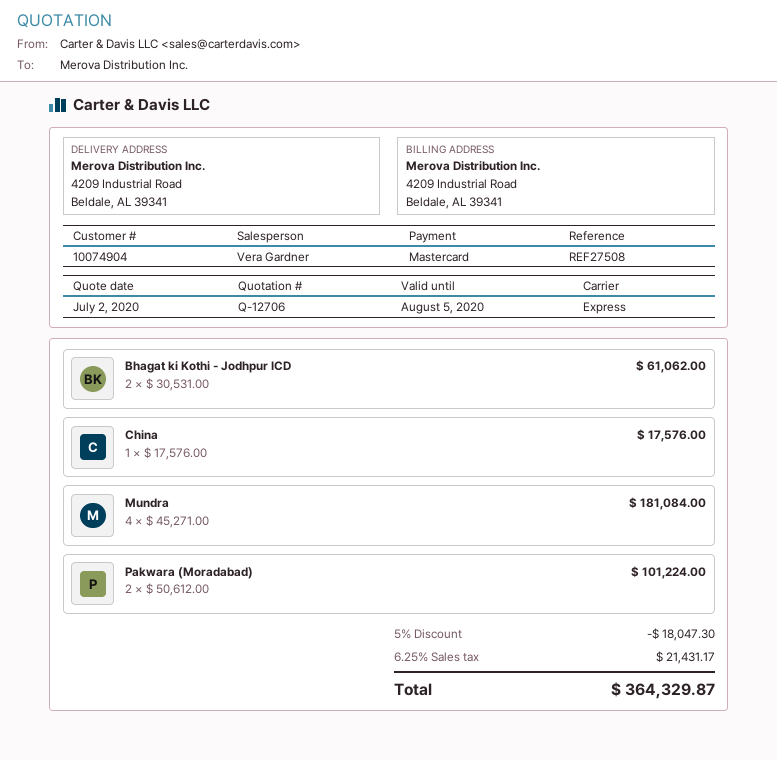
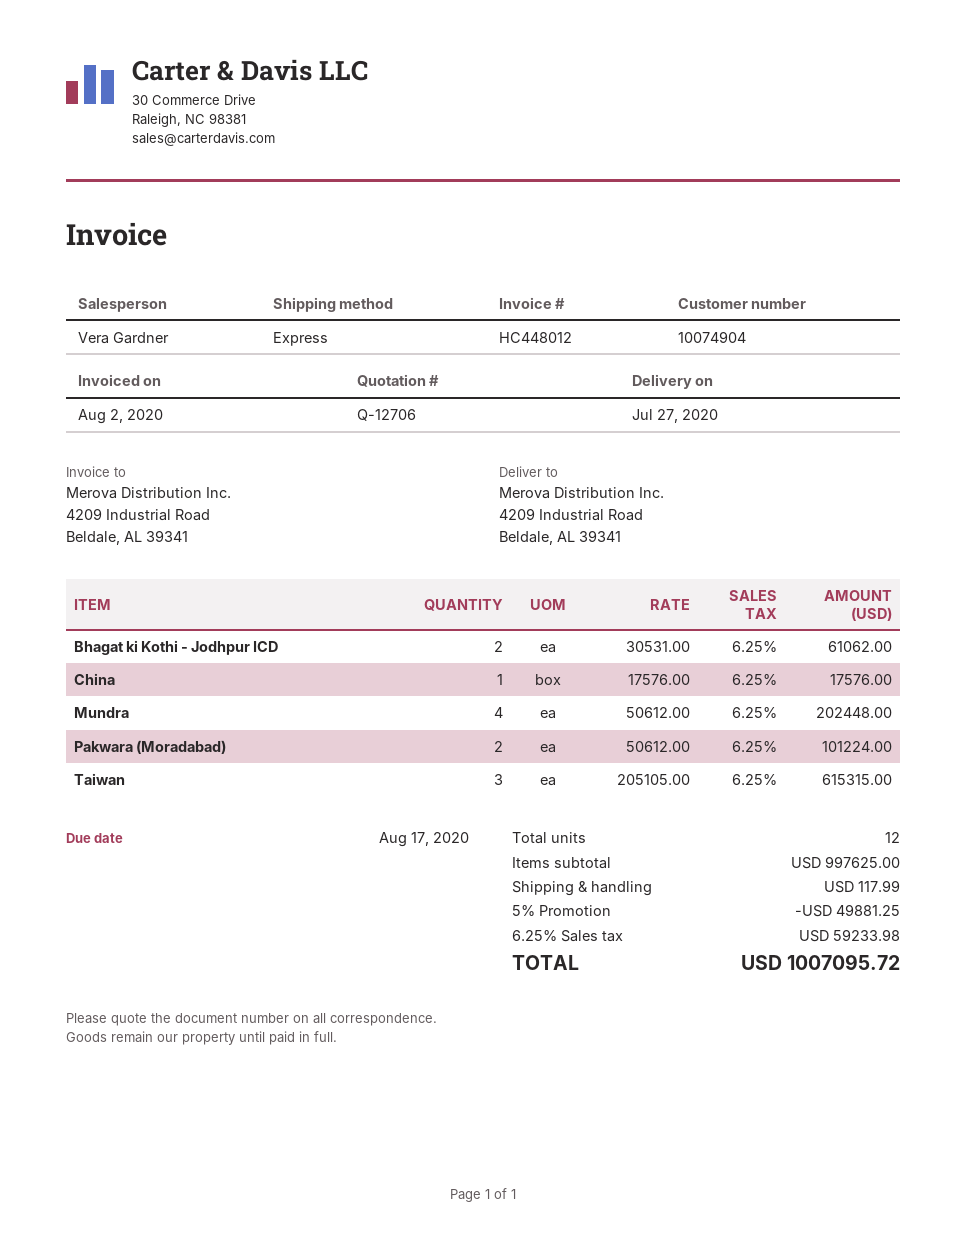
Mundra: 4 x 45271.00 = 181084.00 -> 4 x 50612.00 = 202448.00
Taiwan: none -> 3 x 205105.00 = 615315.00
discount: 5% = 18047.30 -> 5% = 49881.25
shipping: none -> 117.99
tax: 6.25% = 21431.17 -> 6.25% = 59233.98
total: 364329.87 -> 1007095.72

